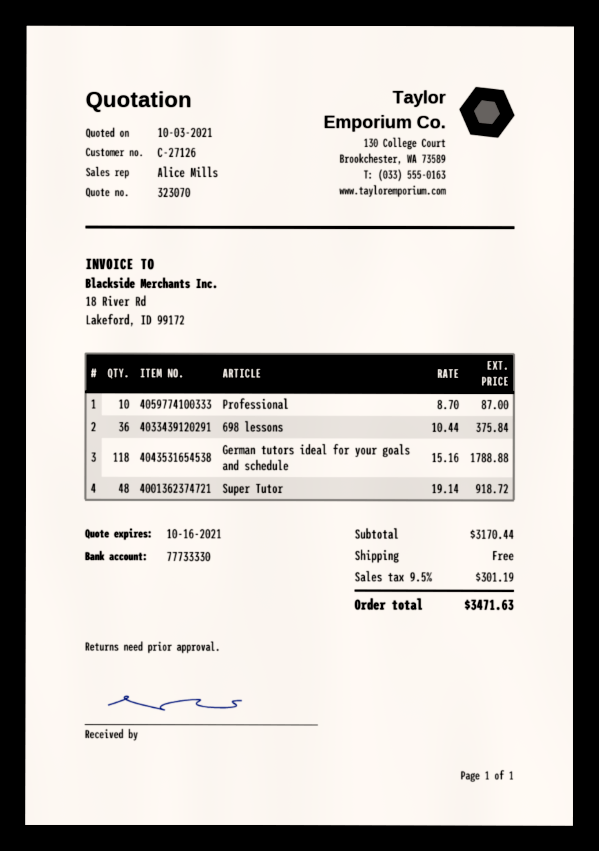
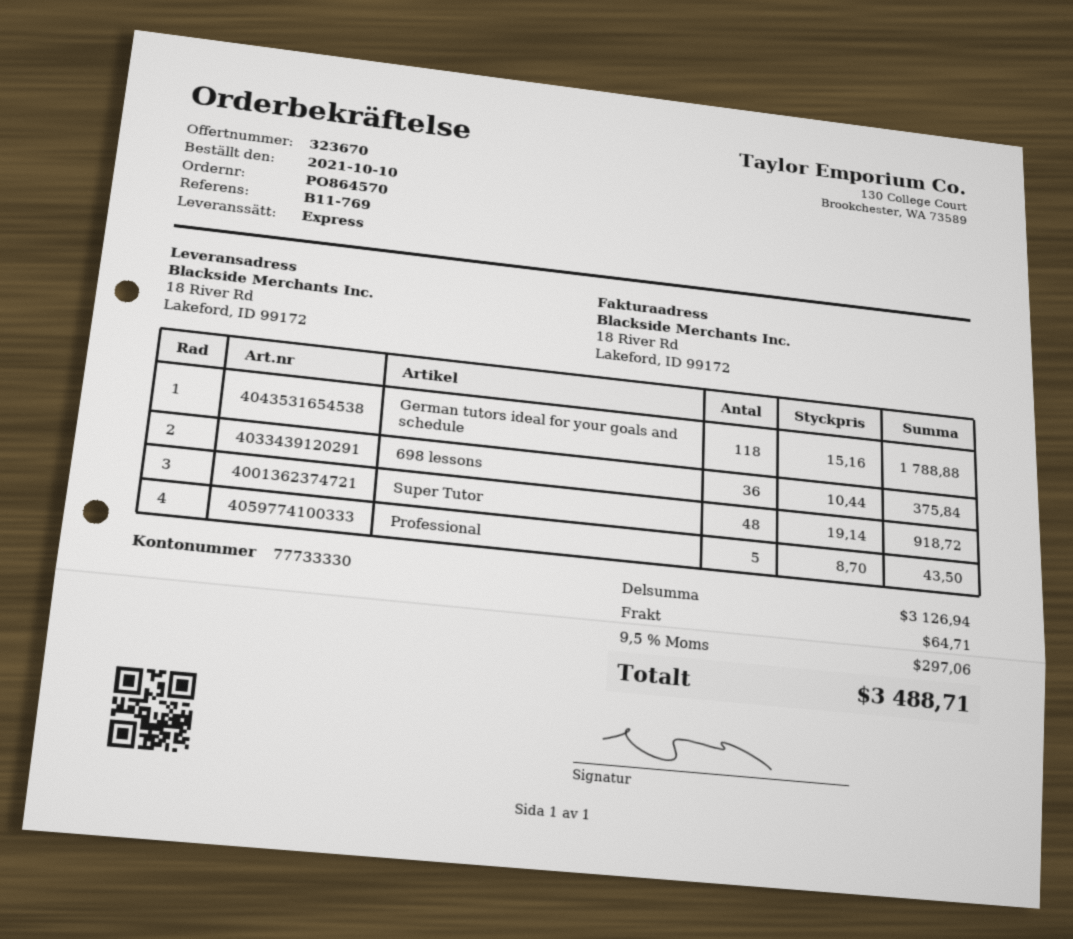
quote number: 323070 -> 323670
Professional: 10 x 8.70 = 87.00 -> 5 x 8.70 = 43.50
subtotal: 3170.44 -> 3126.94
shipping: 0.00 -> 64.71
tax: 9.5% = 301.19 -> 9.5% = 297.06
total: 3471.63 -> 3488.71

